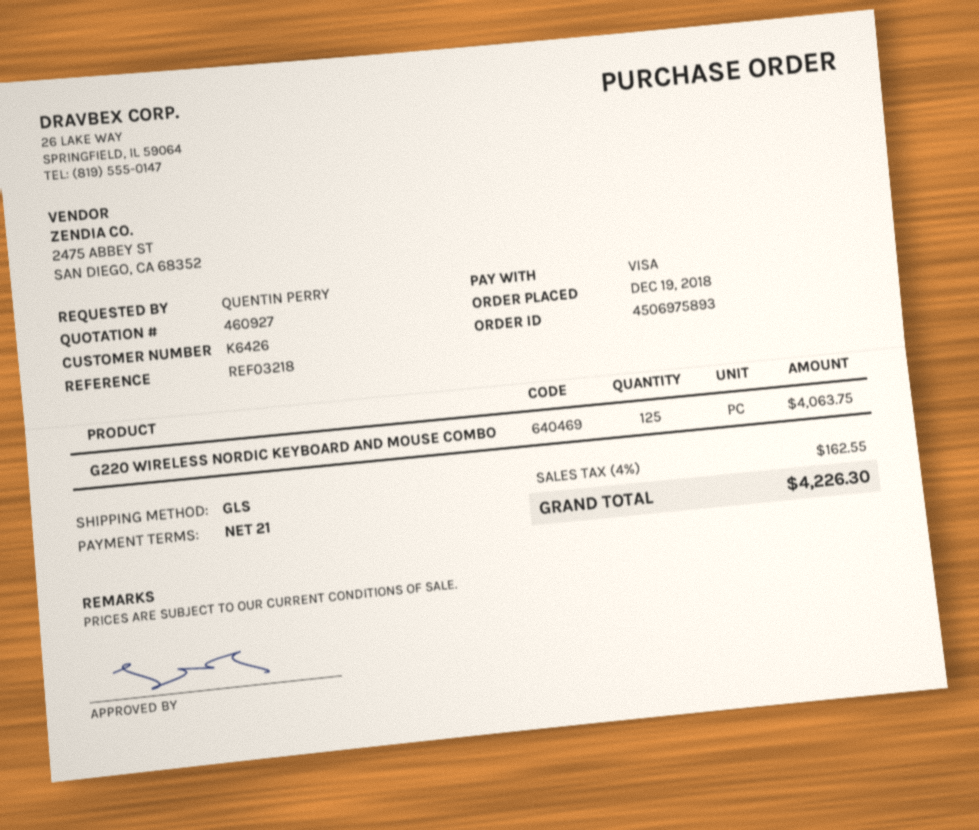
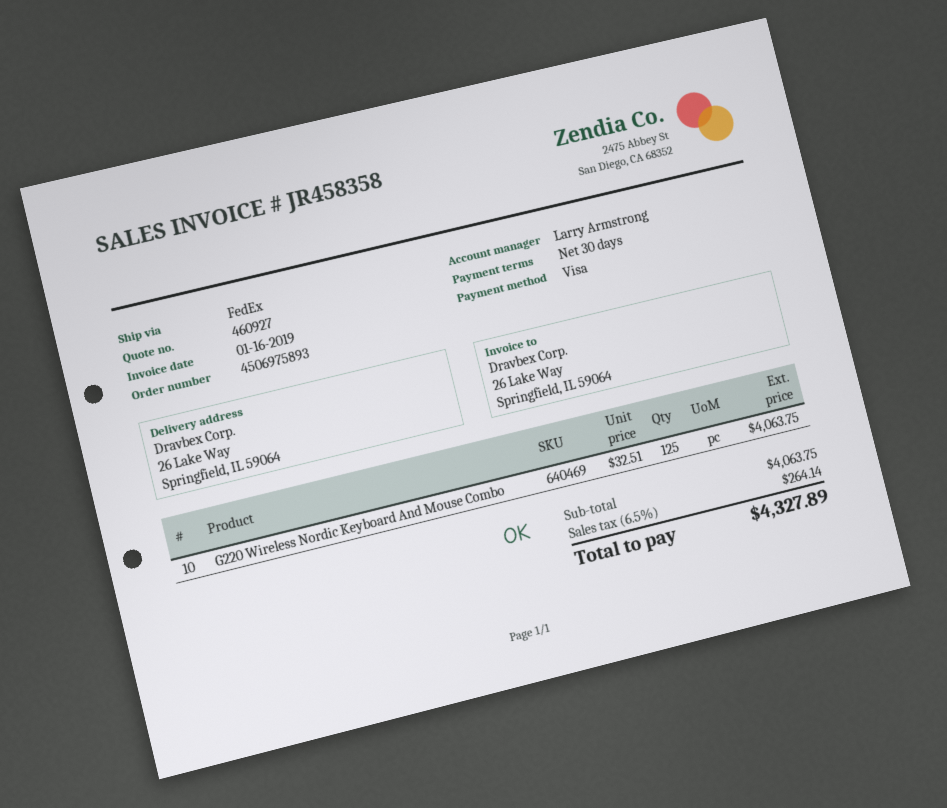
payment terms: 21 days -> 30 days
shipping method: GLS -> FedEx
tax: 4% = 162.55 -> 6.5% = 264.14
total: 4226.30 -> 4327.89

